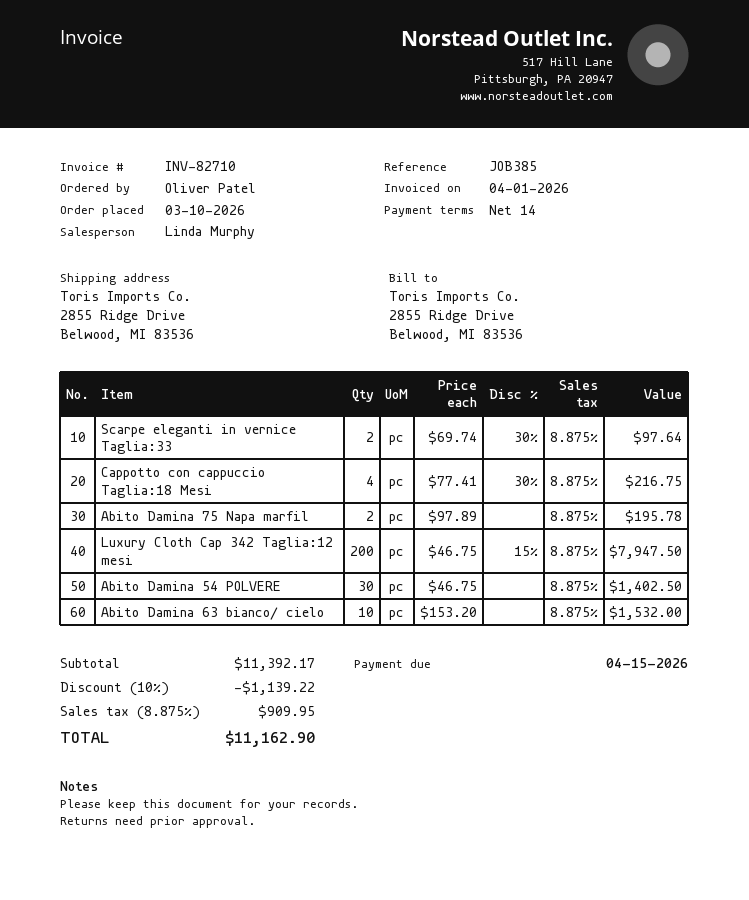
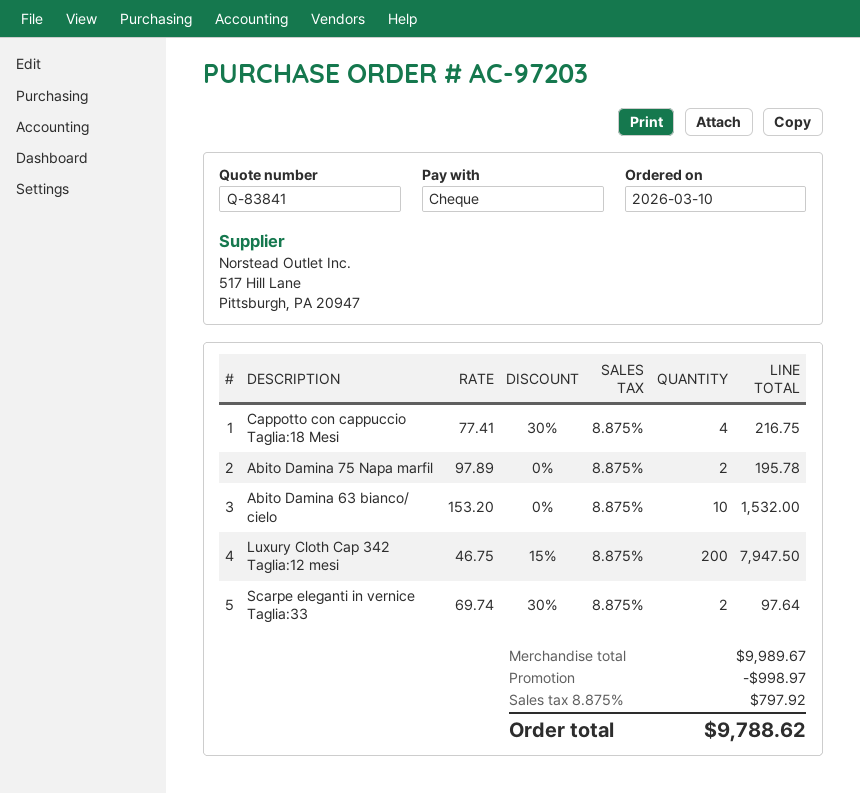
Abito Damina 54 POLVERE: 30 x 46.75 = 1402.50 -> none
subtotal: 11392.17 -> 9989.67
discount: 1139.22 -> 998.97
tax: 8.875% = 909.95 -> 8.875% = 797.92
total: 11162.90 -> 9788.62

